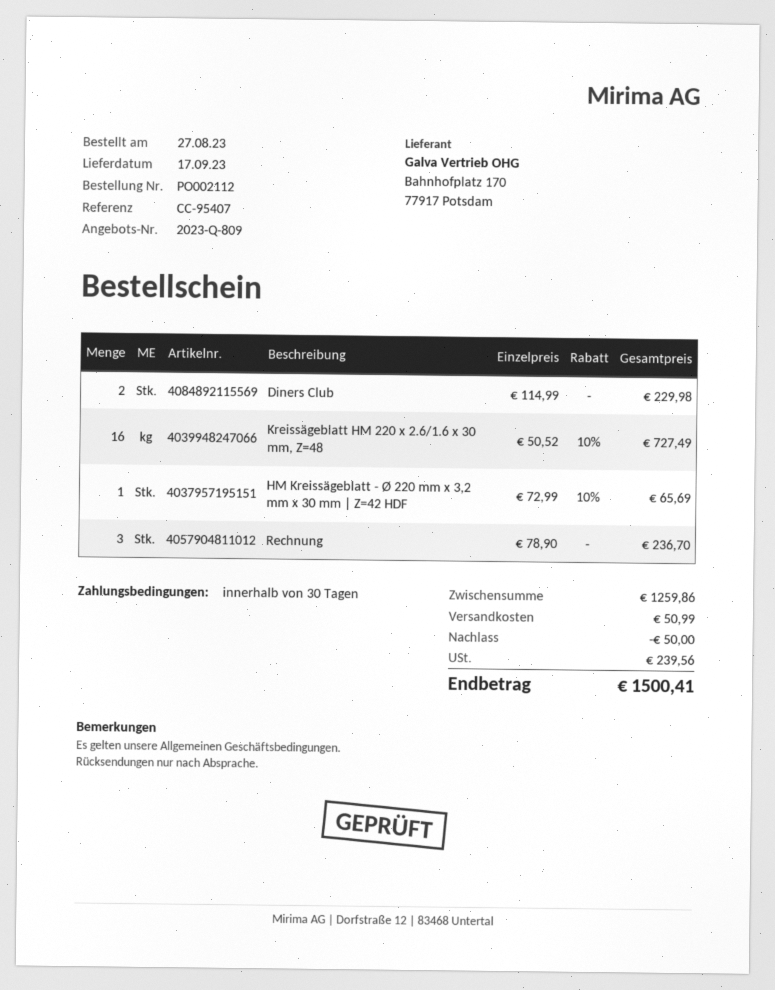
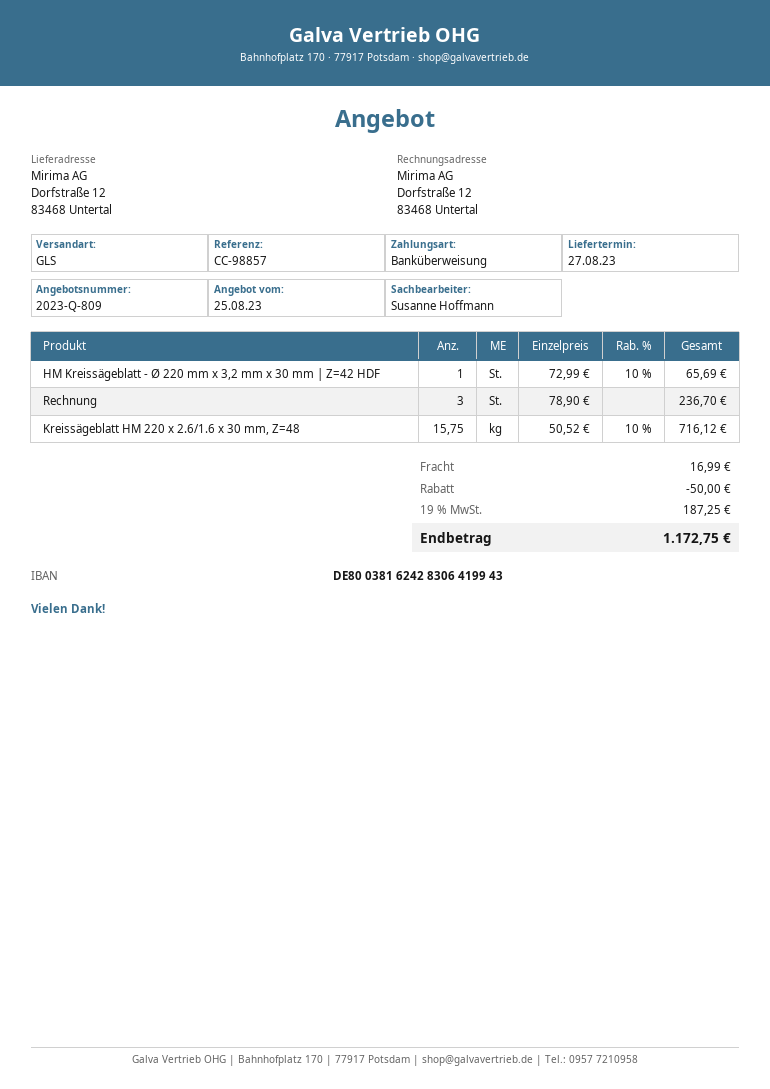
delivery date: 2023-09-17 -> 2023-08-27
reference: CC-95407 -> CC-98857
Diners Club: 2 x 114.99 = 229.98 -> none
Kreissägeblatt HM 220 x 2.6/1.6 x 30 mm, Z=48: 16 x 50.52 - 10% = 727.49 -> 15.75 x 50.52 - 10% = 716.12
shipping: 50.99 -> 16.99
tax: 239.56 -> 187.25
total: 1500.41 -> 1172.75

